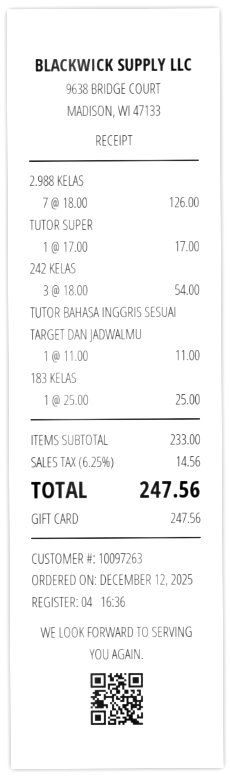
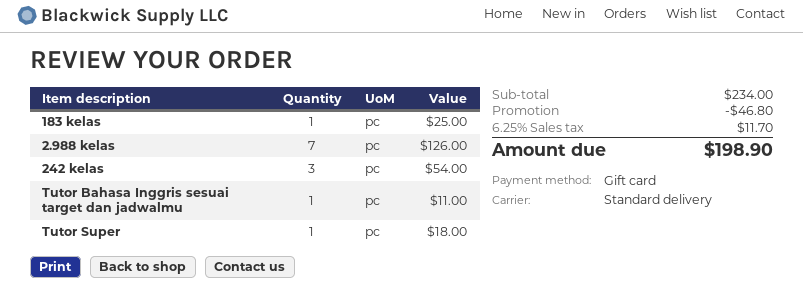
TUTOR SUPER: 1 for 17.00 -> 1 for 18.00
subtotal: 233.00 -> 234.00
discount: none -> 46.80
tax: 6.25% = 14.56 -> 6.25% = 11.70
total: 247.56 -> 198.90

